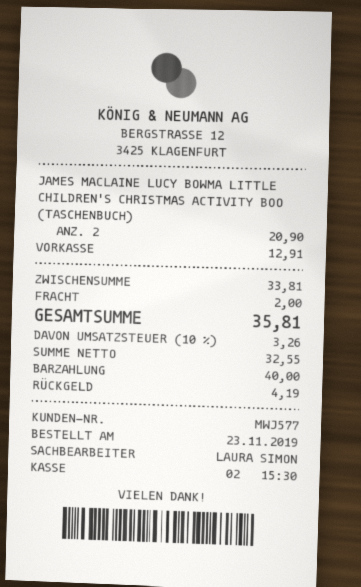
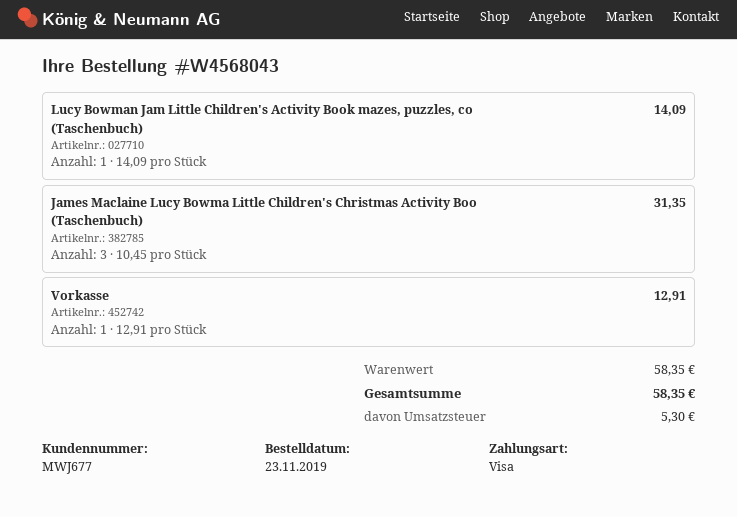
customer number: MWJ577 -> MWJ677
payment method: cash -> Visa
JAMES MACLAINE LUCY BOWMA LITTLE CHILDREN'S CHRISTMAS ACTIVITY BOO (TASCHENBUCH): 2 for 20.90 -> 3 for 31.35
Lucy Bowman Jam Little Children's Activity Book mazes, puzzles, co (Taschenbuch): none -> 1 for 14.09
subtotal: 33.81 -> 58.35
shipping: 2.00 -> none
tax: 3.26 -> 5.30
total: 35.81 -> 58.35

